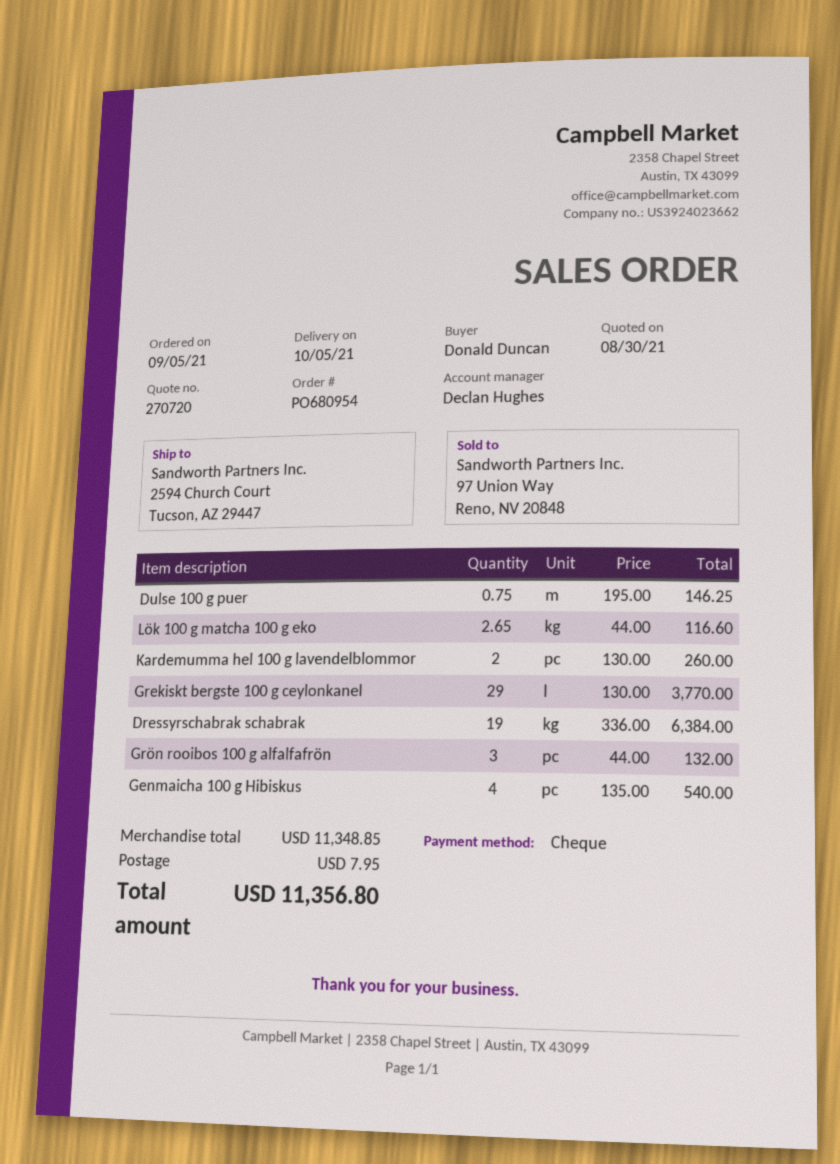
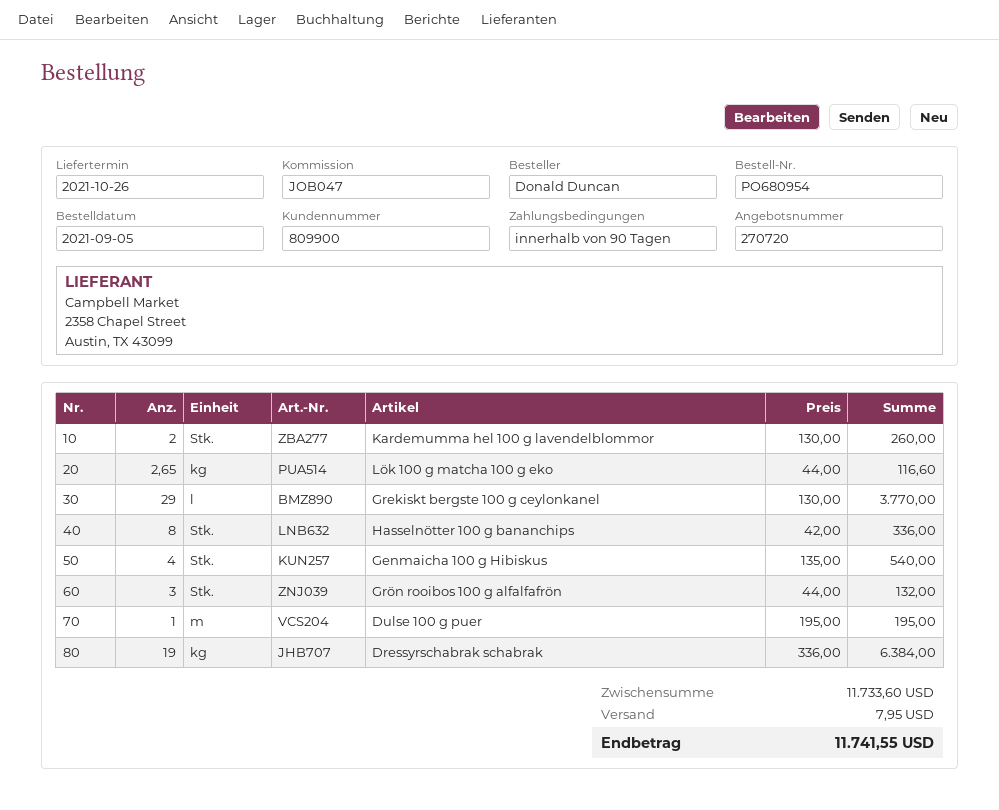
delivery date: 2021-10-05 -> 2021-10-26
Dulse 100 g puer: 0.75 x 195.00 = 146.25 -> 1 x 195.00 = 195.00
Hasselnötter 100 g bananchips: none -> 8 x 42.00 = 336.00
subtotal: 11348.85 -> 11733.60
total: 11356.80 -> 11741.55

